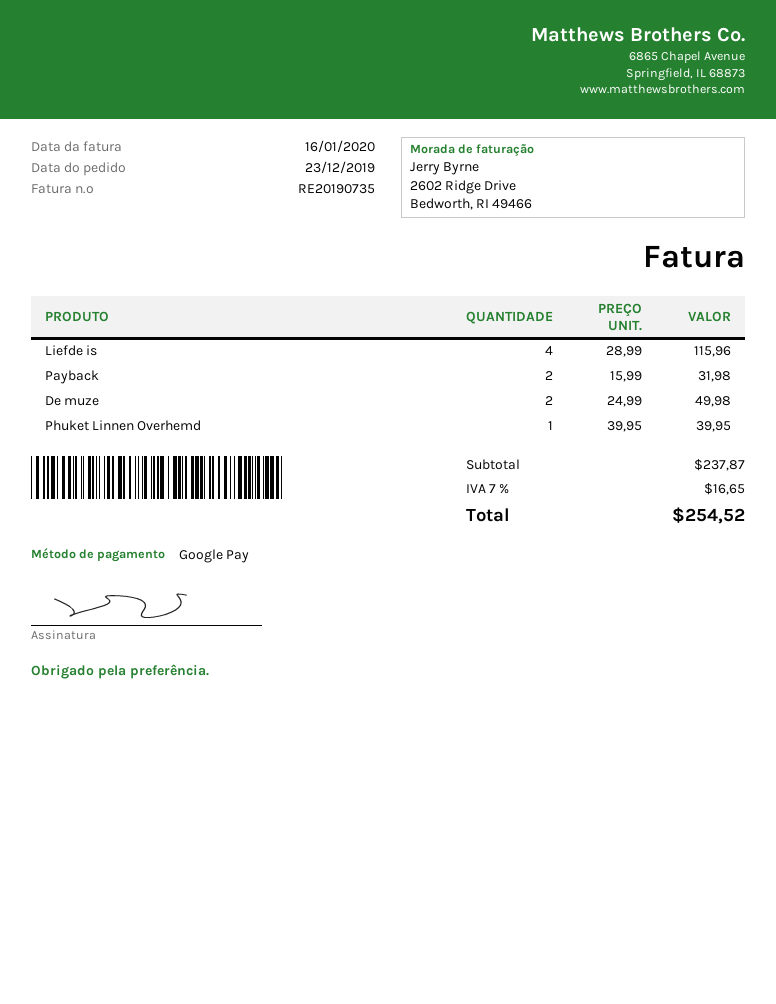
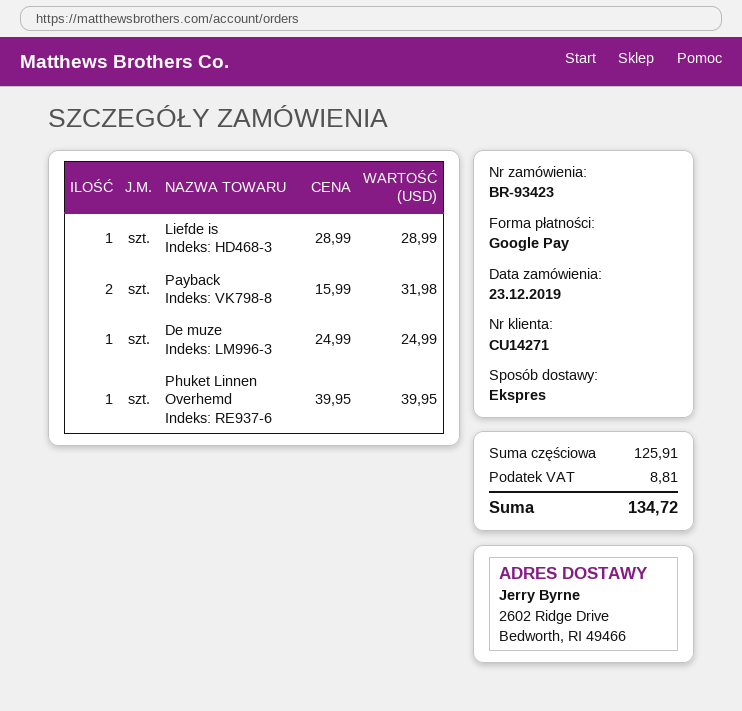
Liefde is: 4 x 28.99 = 115.96 -> 1 x 28.99 = 28.99
De muze: 2 x 24.99 = 49.98 -> 1 x 24.99 = 24.99
subtotal: 237.87 -> 125.91
tax: 16.65 -> 8.81
total: 254.52 -> 134.72

